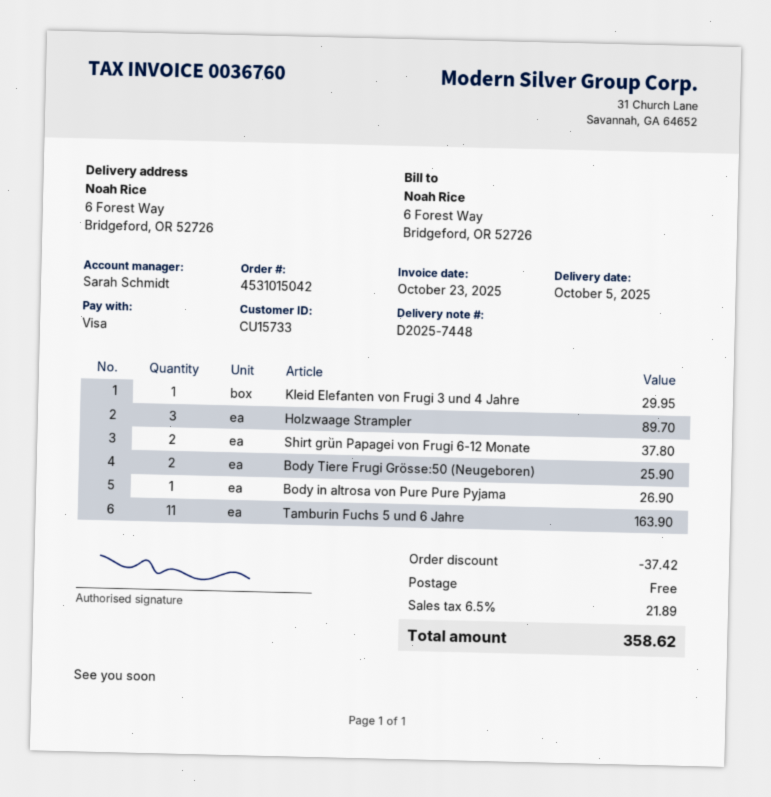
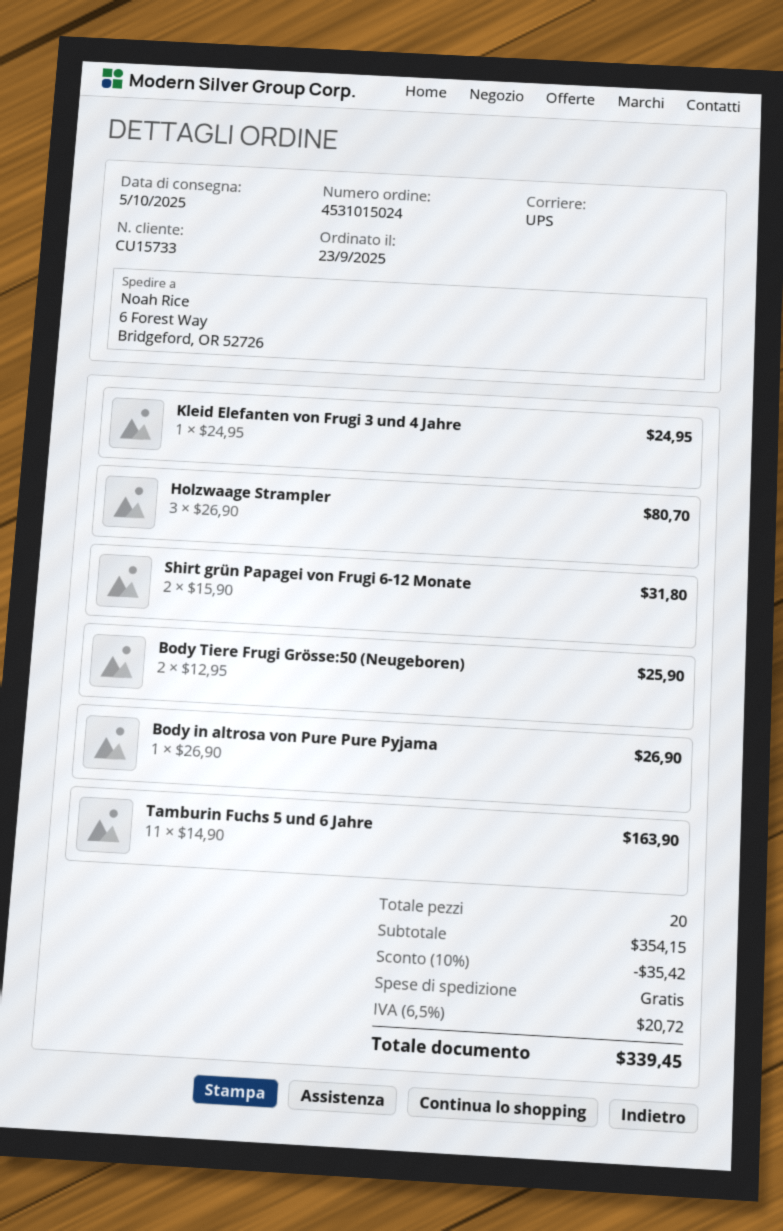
order number: 4531015042 -> 4531015024
Kleid Elefanten von Frugi 3 und 4 Jahre: 1 for 29.95 -> 1 for 24.95
Holzwaage Strampler: 3 for 89.70 -> 3 for 80.70
Shirt grün Papagei von Frugi 6-12 Monate: 2 for 37.80 -> 2 for 31.80
discount: 37.42 -> 35.42
tax: 6.5% = 21.89 -> 6.5% = 20.72
total: 358.62 -> 339.45

